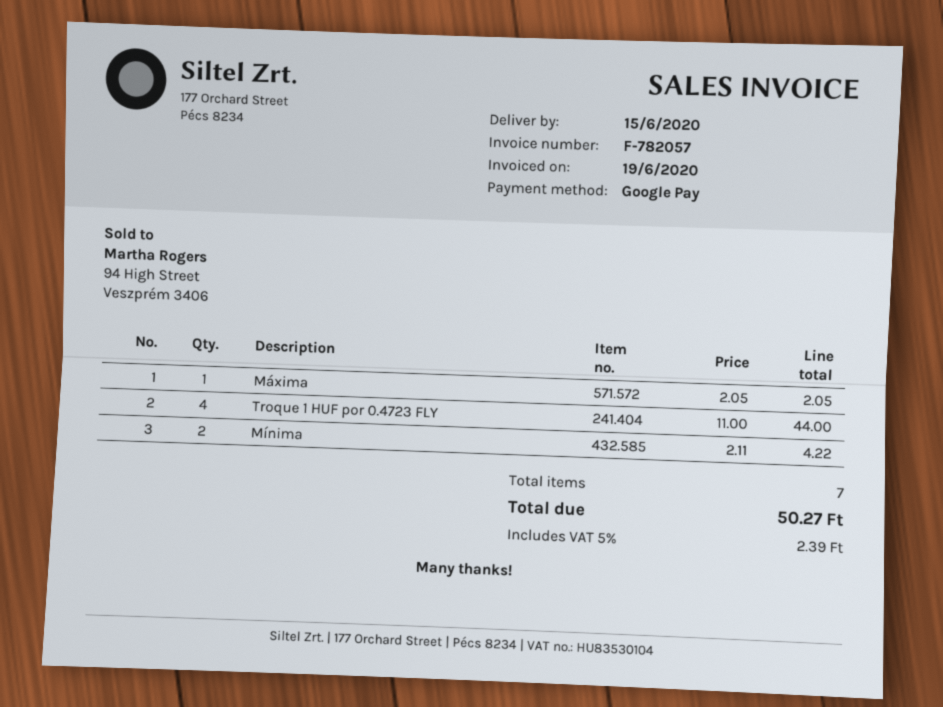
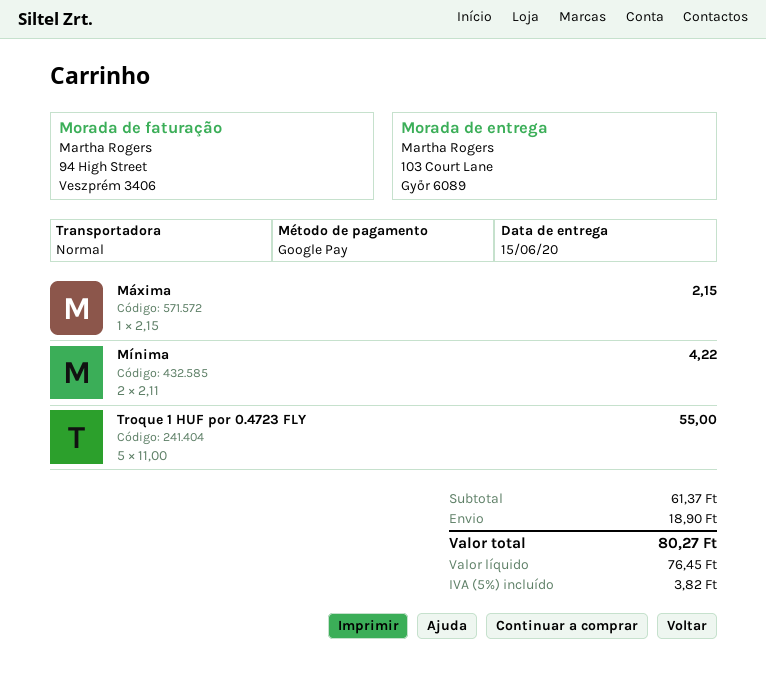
Máxima: 1 x 2.05 = 2.05 -> 1 x 2.15 = 2.15
Troque 1 HUF por 0.4723 FLY: 4 x 11.00 = 44.00 -> 5 x 11.00 = 55.00
shipping: none -> 18.90
tax: 5% = 2.39 -> 5% = 3.82
total: 50.27 -> 80.27

